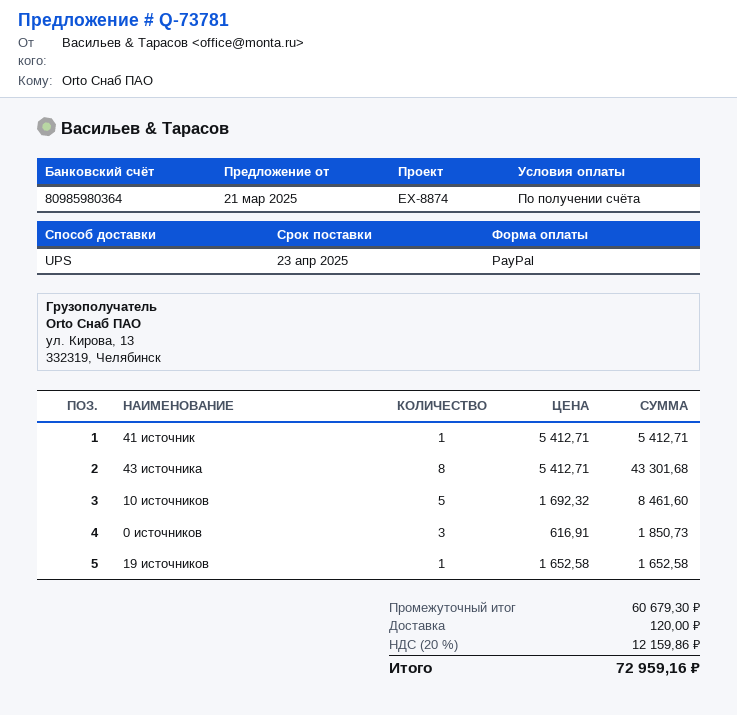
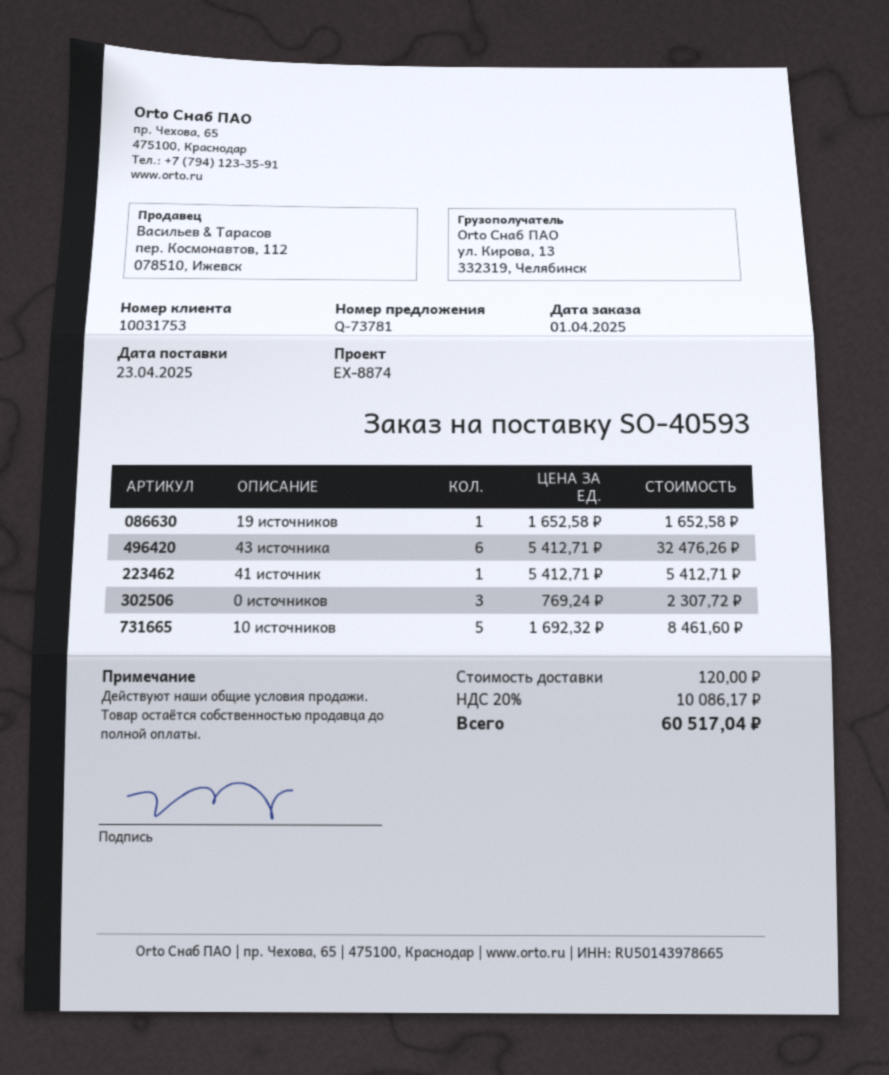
43 источника: 8 x 5412.71 = 43301.68 -> 6 x 5412.71 = 32476.26
0 источников: 3 x 616.91 = 1850.73 -> 3 x 769.24 = 2307.72
tax: 20% = 12159.86 -> 20% = 10086.17
total: 72959.16 -> 60517.04

